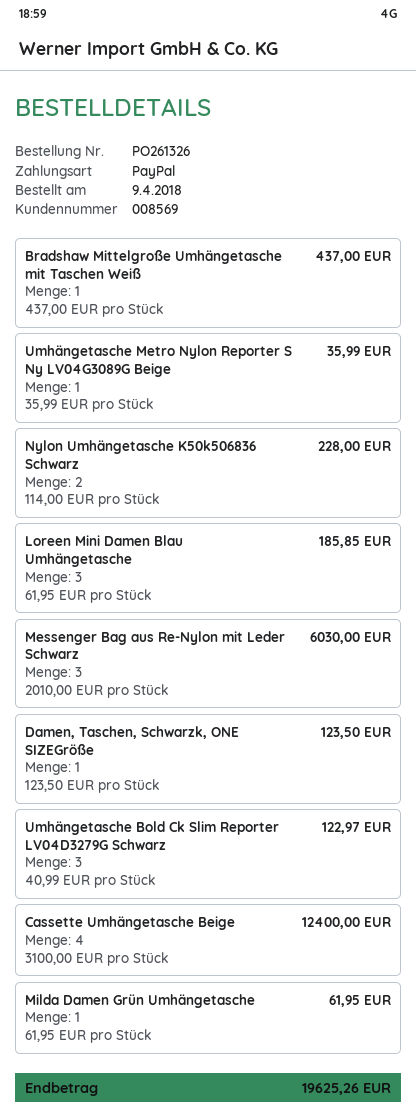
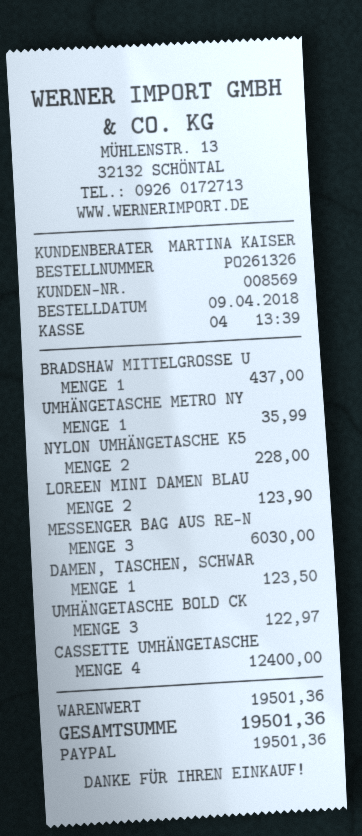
Loreen Mini Damen Blau Umhängetasche: 3 for 185.85 -> 2 for 123.90
Milda Damen Grün Umhängetasche: 1 for 61.95 -> none
total: 19625.26 -> 19501.36

